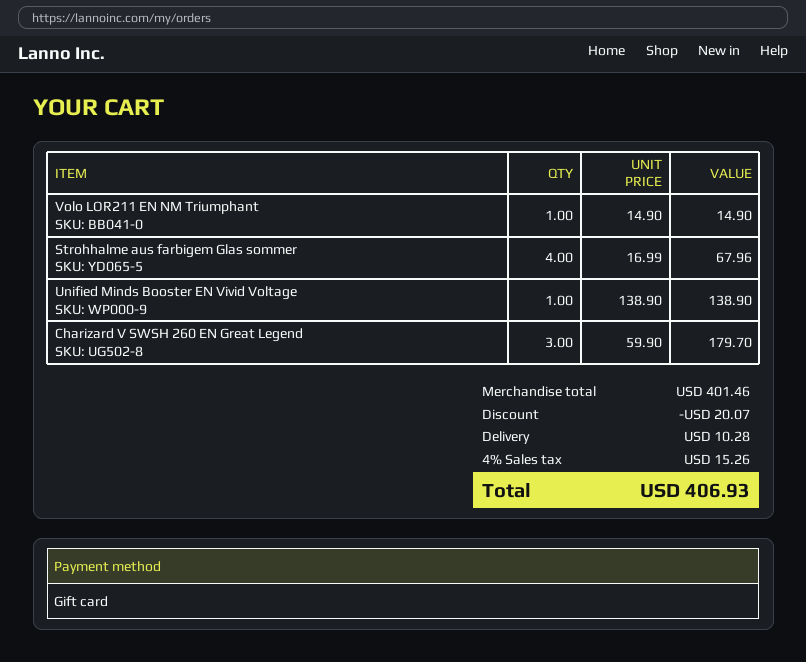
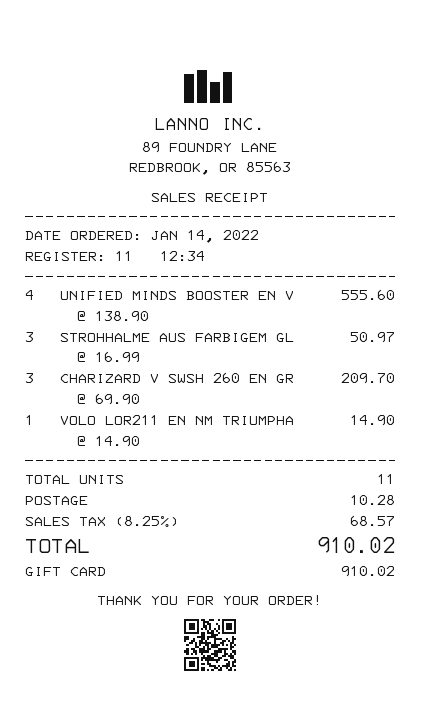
Strohhalme aus farbigem Glas sommer: 4 x 16.99 = 67.96 -> 3 x 16.99 = 50.97
Unified Minds Booster EN Vivid Voltage: 1 x 138.90 = 138.90 -> 4 x 138.90 = 555.60
Charizard V SWSH 260 EN Great Legend: 3 x 59.90 = 179.70 -> 3 x 69.90 = 209.70
discount: 20.07 -> none
tax: 4% = 15.26 -> 8.25% = 68.57
total: 406.93 -> 910.02

